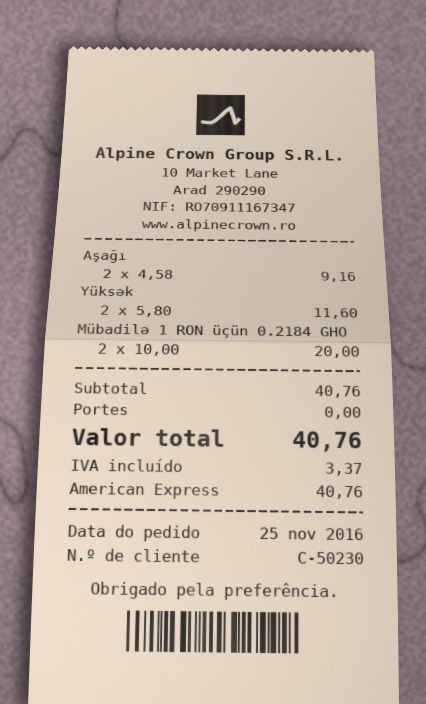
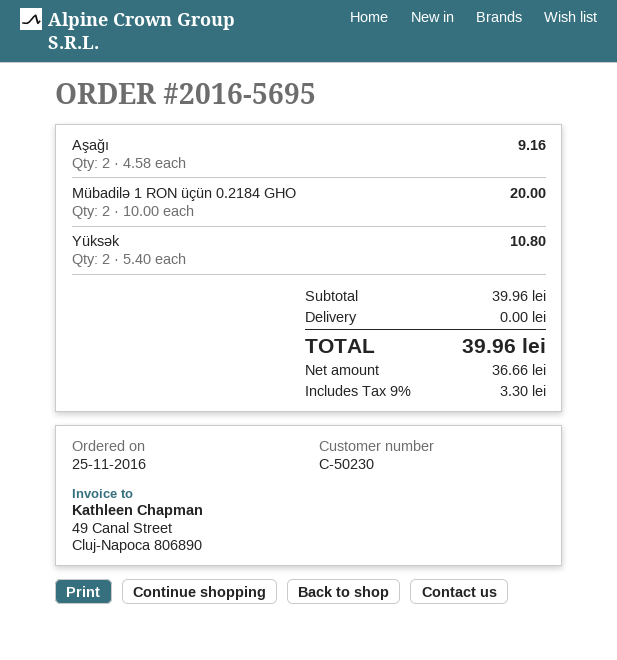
Yüksək: 2 x 5.80 = 11.60 -> 2 x 5.40 = 10.80
subtotal: 40.76 -> 39.96
tax: 3.37 -> 3.30
total: 40.76 -> 39.96

